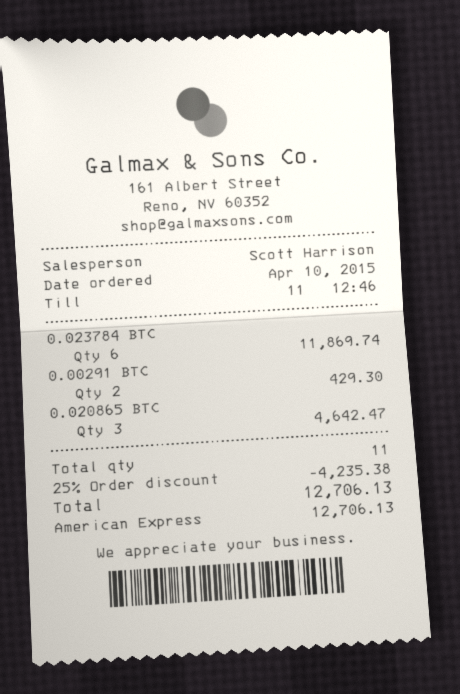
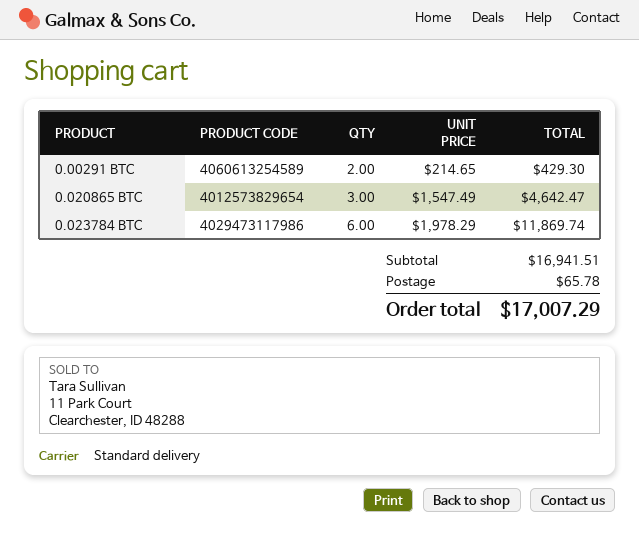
discount: 25% = 4235.38 -> none
shipping: none -> 65.78
total: 12706.13 -> 17007.29

